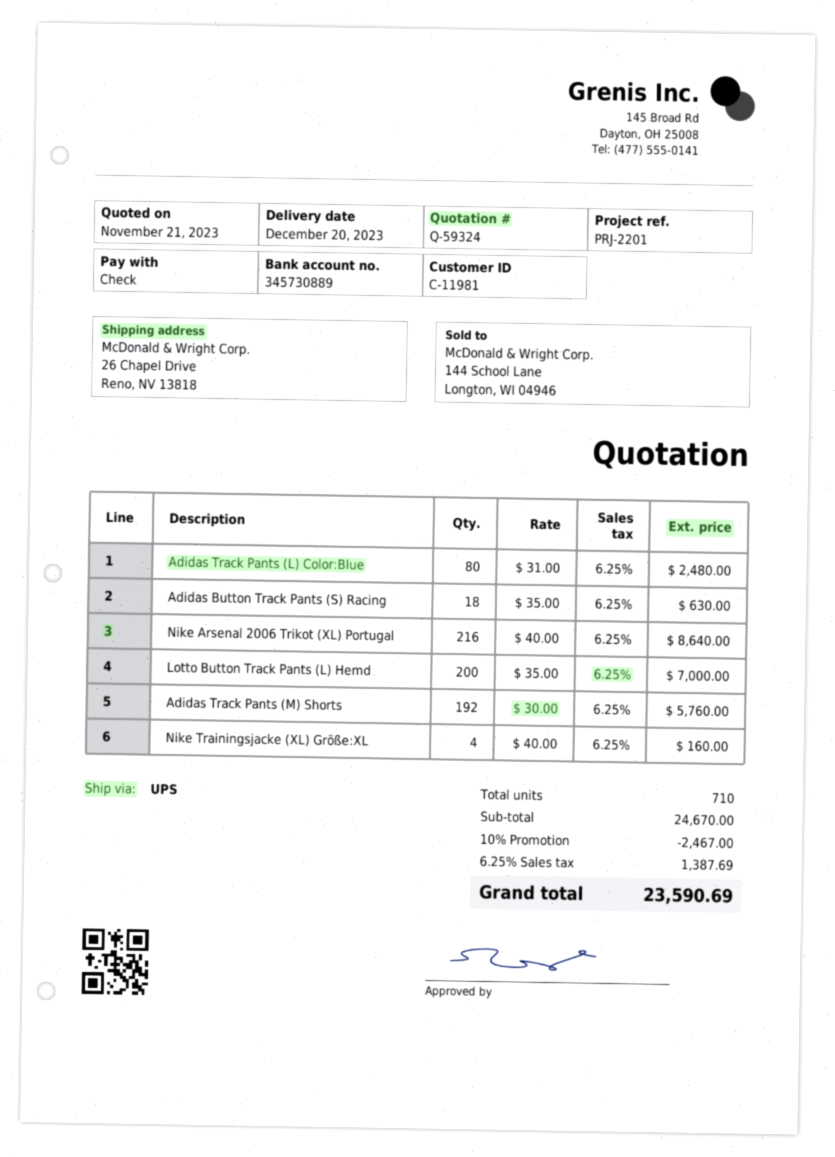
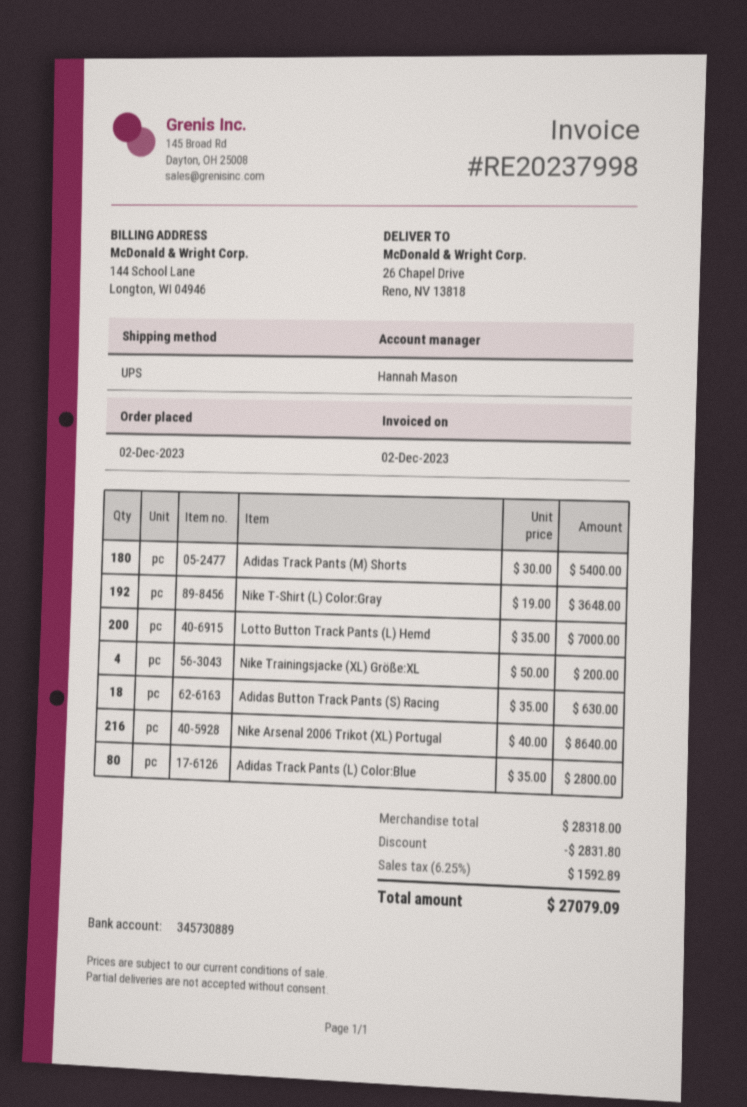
Adidas Track Pants (L) Color:Blue: 80 x 31.00 = 2480.00 -> 80 x 35.00 = 2800.00
Adidas Track Pants (M) Shorts: 192 x 30.00 = 5760.00 -> 180 x 30.00 = 5400.00
Nike Trainingsjacke (XL) Größe:XL: 4 x 40.00 = 160.00 -> 4 x 50.00 = 200.00
Nike T-Shirt (L) Color:Gray: none -> 192 x 19.00 = 3648.00
subtotal: 24670.00 -> 28318.00
discount: 2467.00 -> 2831.80
tax: 6.25% = 1387.69 -> 6.25% = 1592.89
total: 23590.69 -> 27079.09

